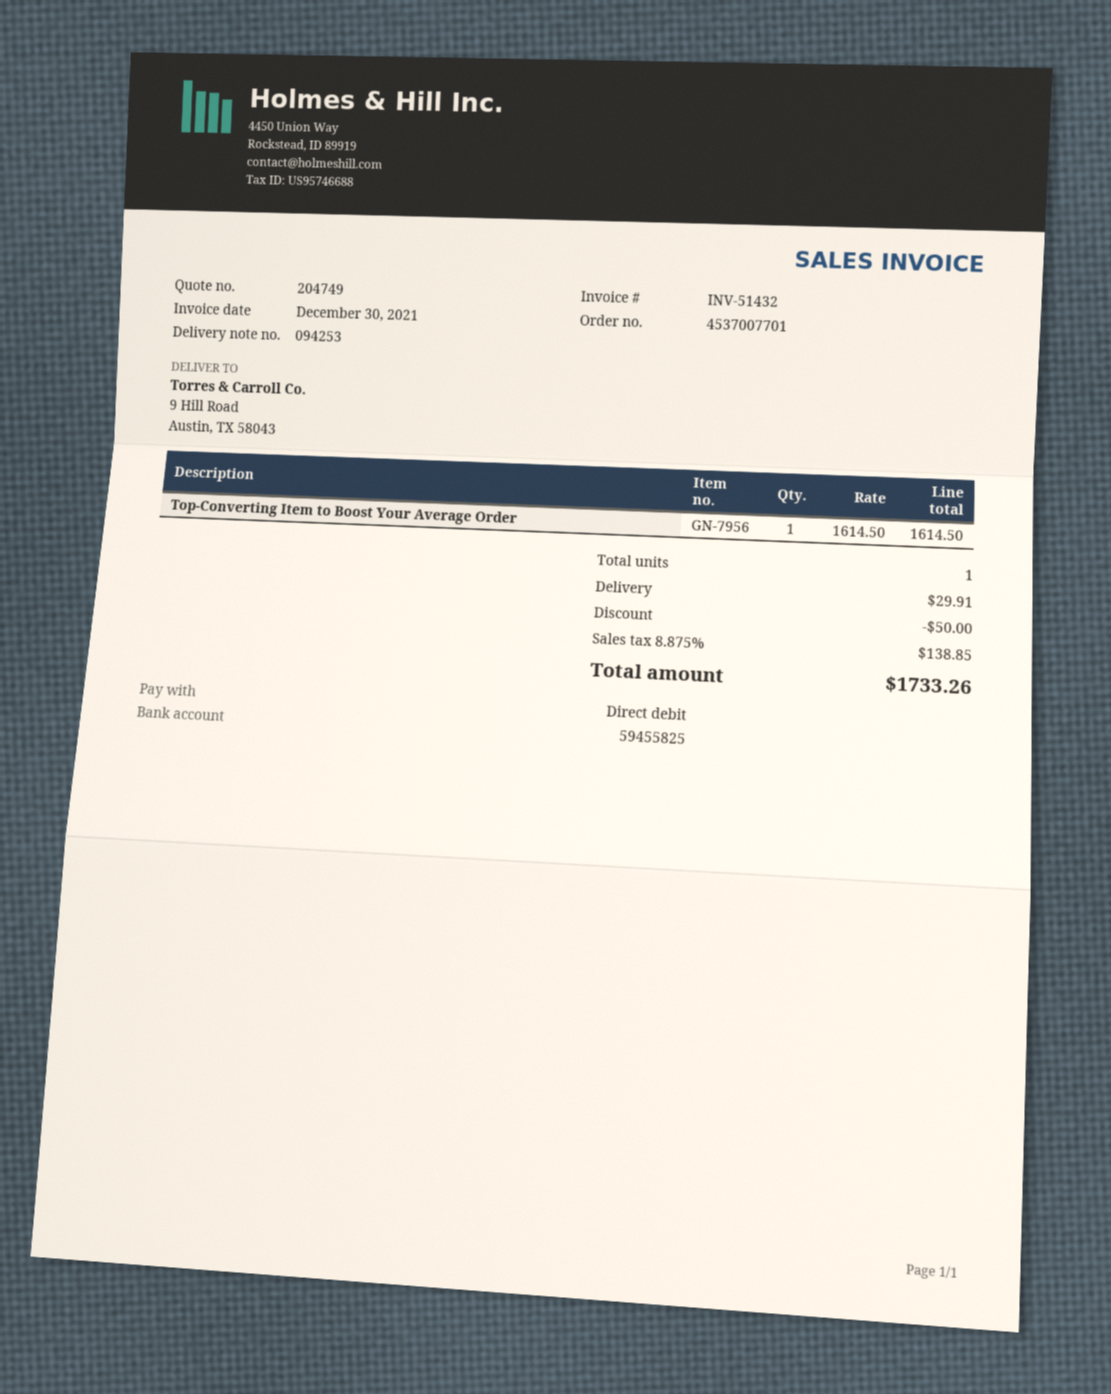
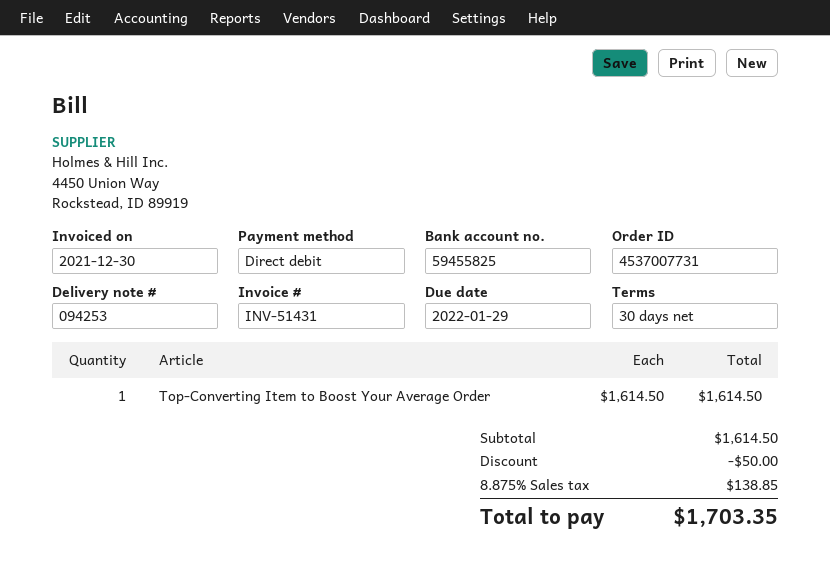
order number: 4537007701 -> 4537007731
invoice number: INV-51432 -> INV-51431
shipping: 29.91 -> none
total: 1733.26 -> 1703.35

